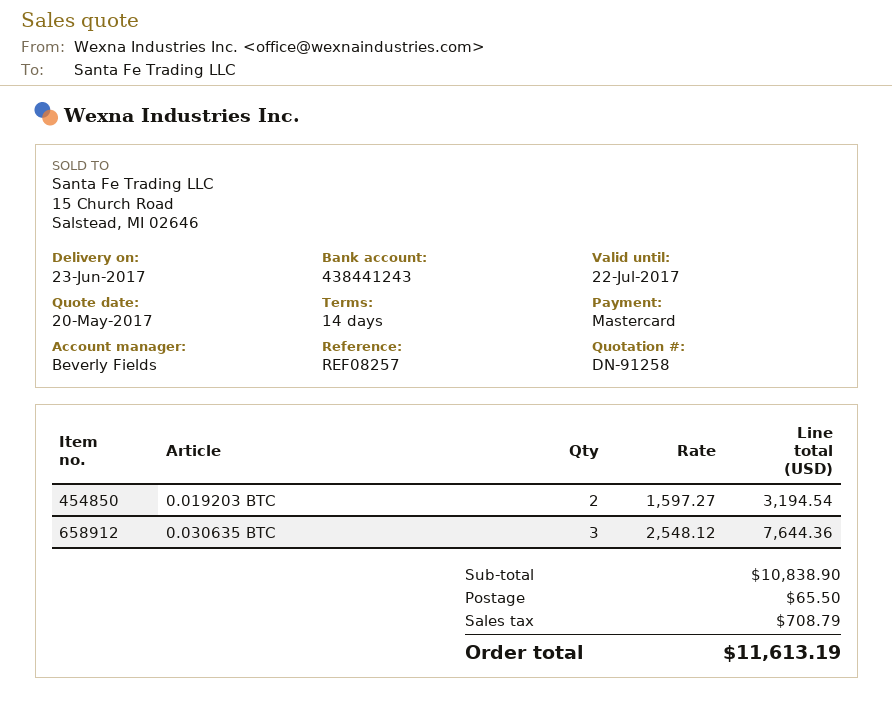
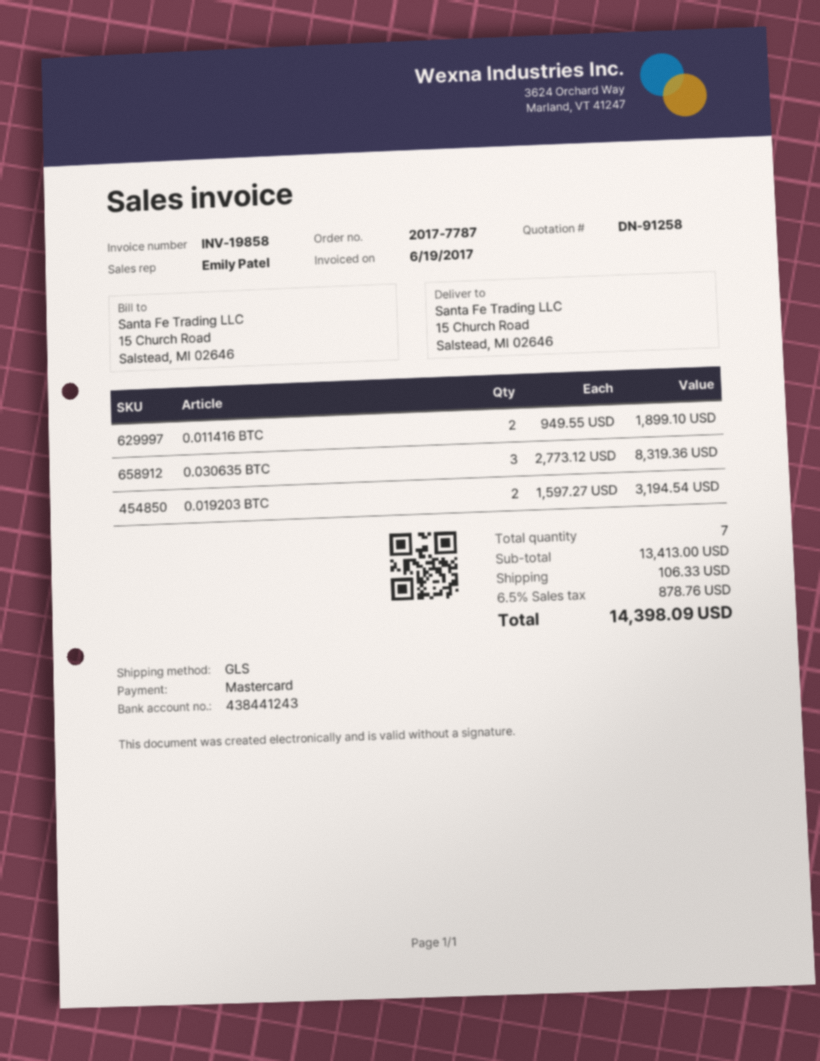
sales rep: Beverly Fields -> Emily Patel
0.030635 BTC: 3 x 2548.12 = 7644.36 -> 3 x 2773.12 = 8319.36
0.011416 BTC: none -> 2 x 949.55 = 1899.10
subtotal: 10838.90 -> 13413.00
shipping: 65.50 -> 106.33
tax: 708.79 -> 878.76
total: 11613.19 -> 14398.09

